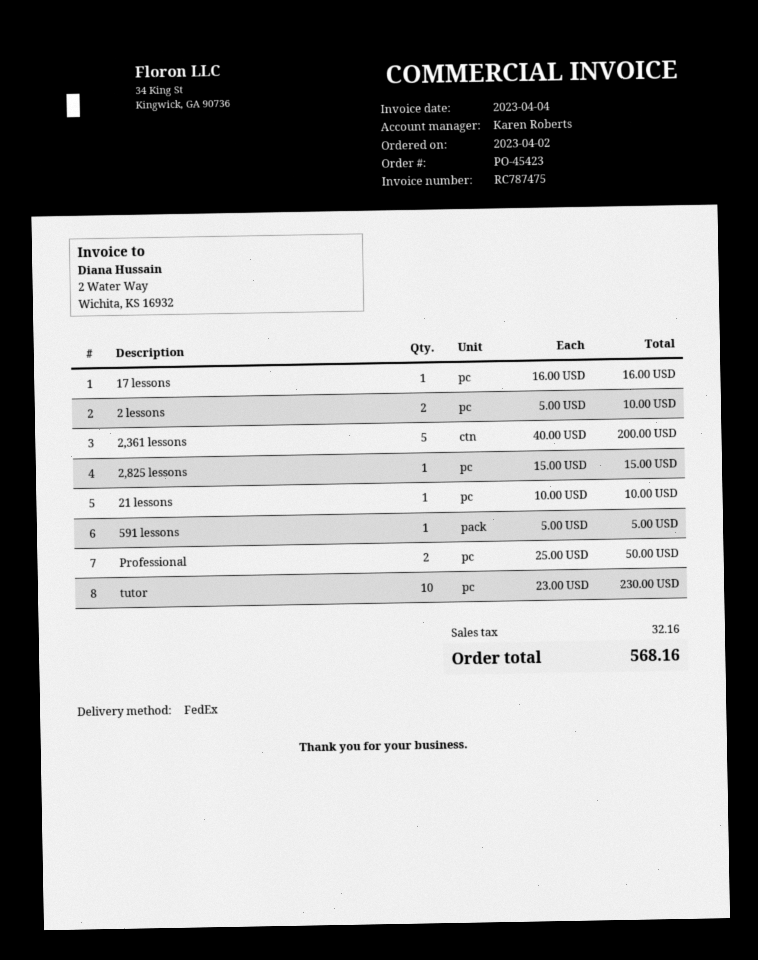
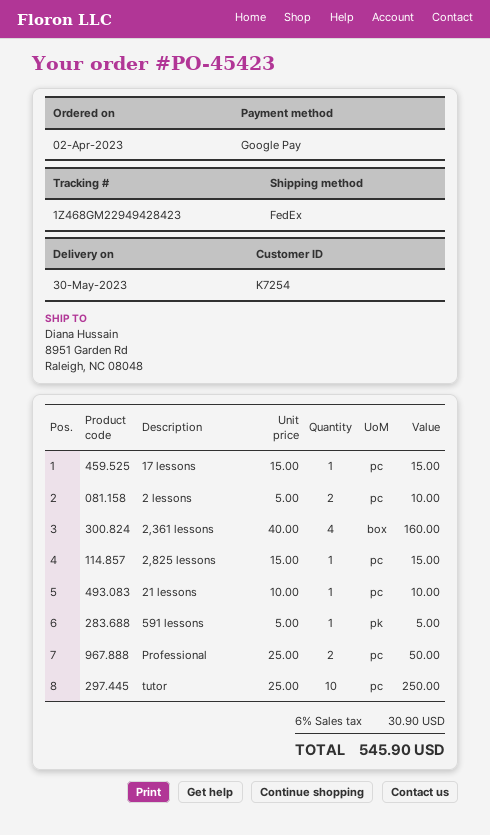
17 lessons: 1 x 16.00 = 16.00 -> 1 x 15.00 = 15.00
2,361 lessons: 5 x 40.00 = 200.00 -> 4 x 40.00 = 160.00
tutor: 10 x 23.00 = 230.00 -> 10 x 25.00 = 250.00
tax: 32.16 -> 30.90
total: 568.16 -> 545.90

